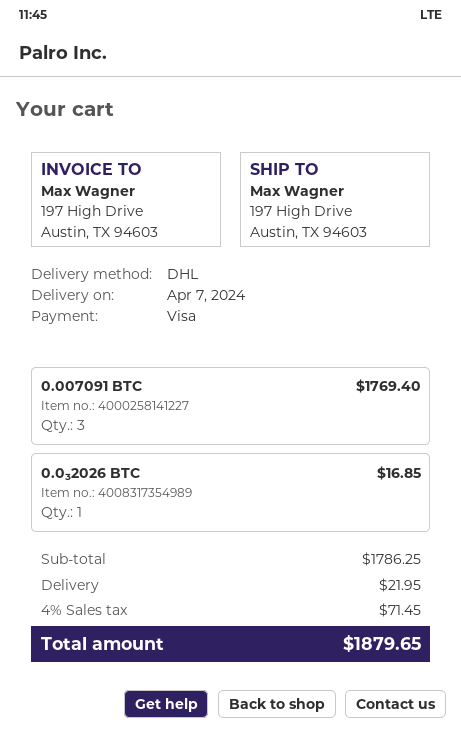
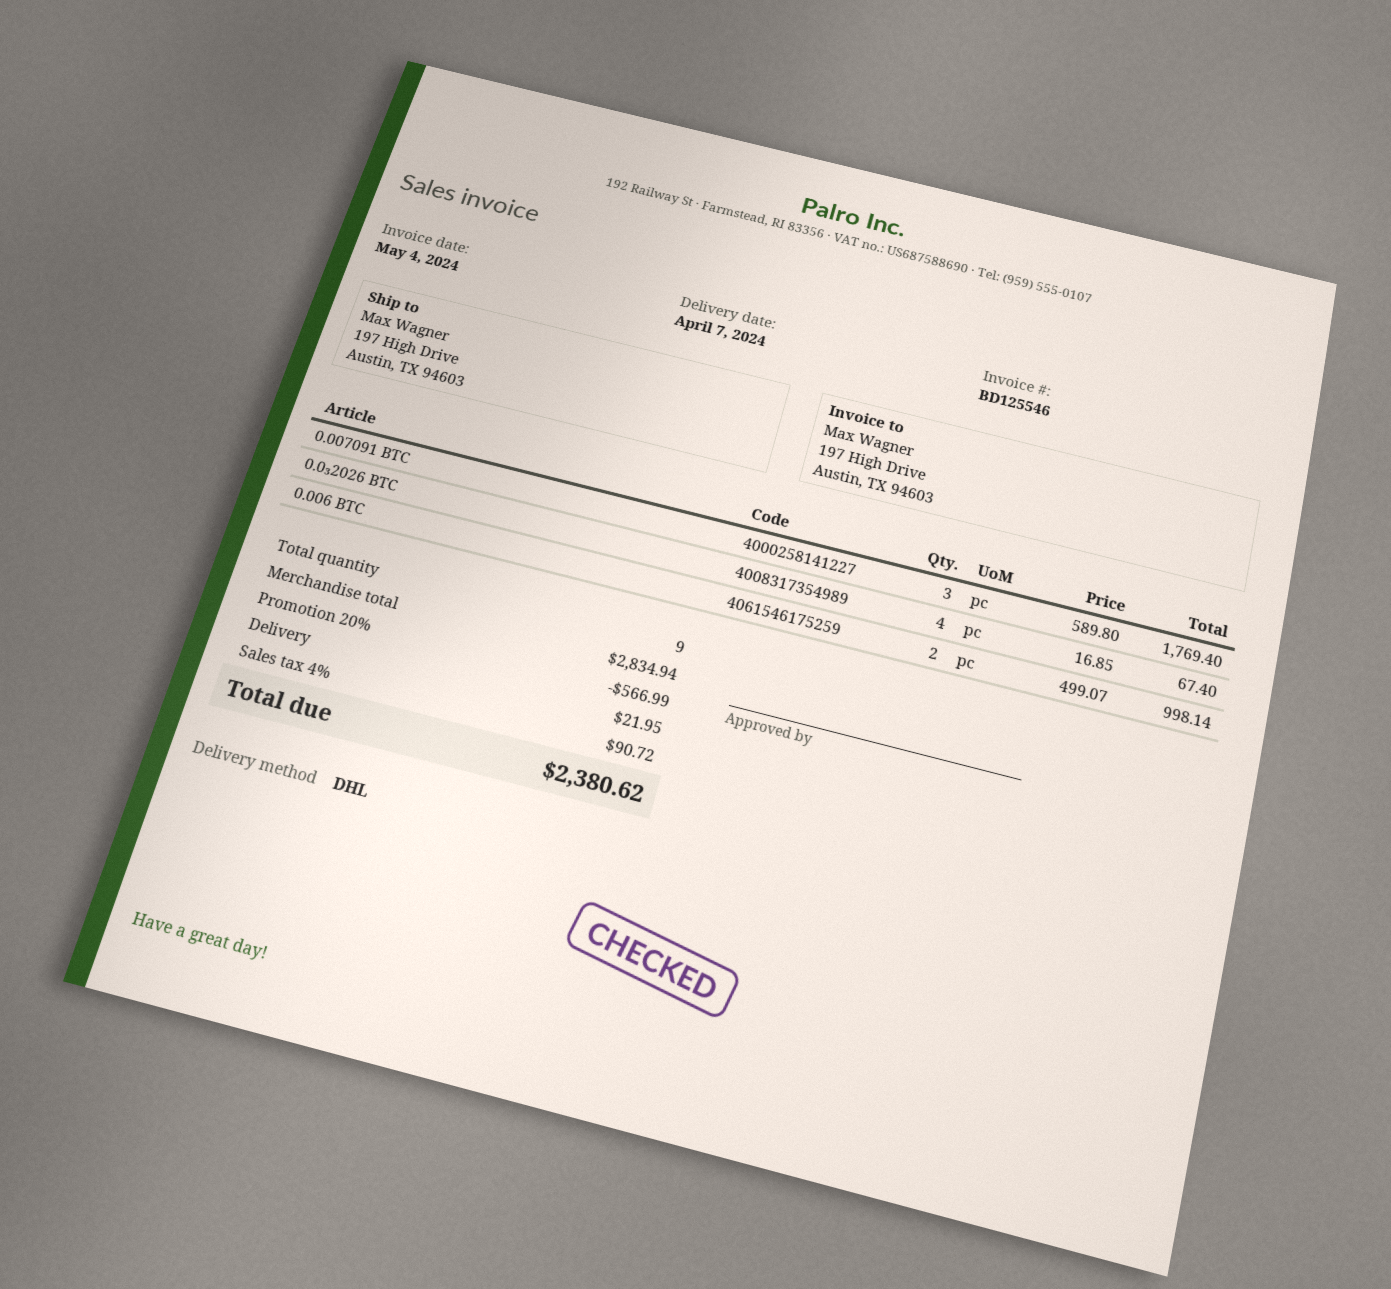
0.0₃2026 BTC: 1 for 16.85 -> 4 for 67.40
0.006 BTC: none -> 2 for 998.14
subtotal: 1786.25 -> 2834.94
discount: none -> 20% = 566.99
tax: 4% = 71.45 -> 4% = 90.72
total: 1879.65 -> 2380.62

